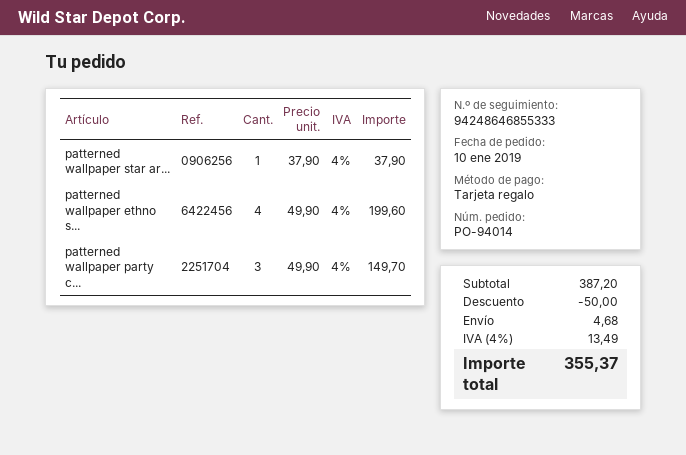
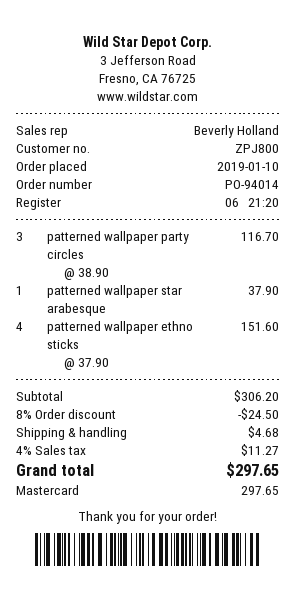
payment method: gift card -> Mastercard
patterned wallpaper ethno s...: 4 x 49.90 = 199.60 -> 4 x 37.90 = 151.60
patterned wallpaper party c...: 3 x 49.90 = 149.70 -> 3 x 38.90 = 116.70
subtotal: 387.20 -> 306.20
discount: 50.00 -> 24.50
tax: 4% = 13.49 -> 4% = 11.27
total: 355.37 -> 297.65

